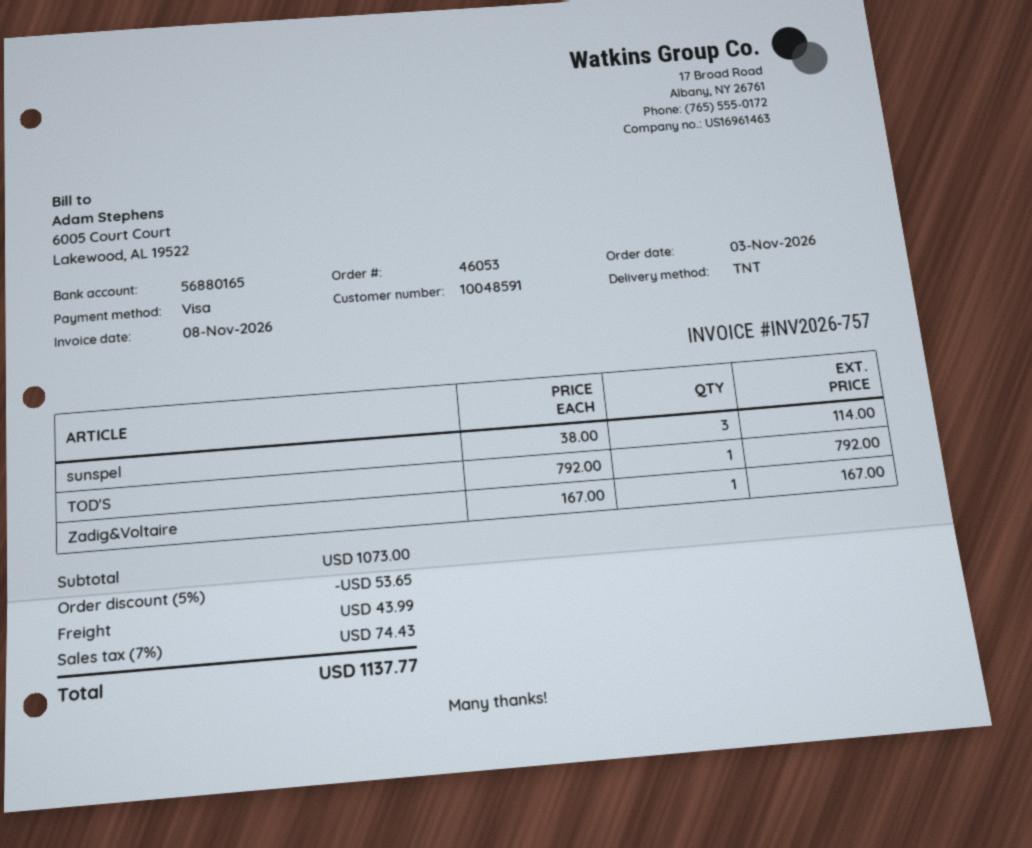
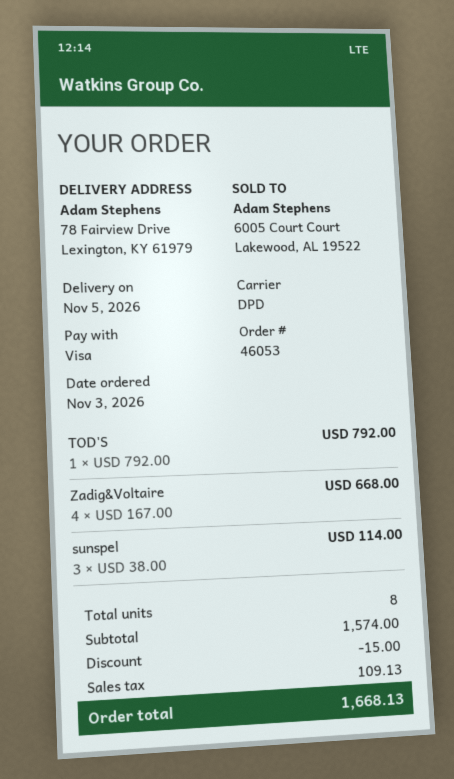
shipping method: TNT -> DPD
Zadig&Voltaire: 1 x 167.00 = 167.00 -> 4 x 167.00 = 668.00
subtotal: 1073.00 -> 1574.00
discount: 53.65 -> 15.00
shipping: 43.99 -> none
tax: 74.43 -> 109.13
total: 1137.77 -> 1668.13

